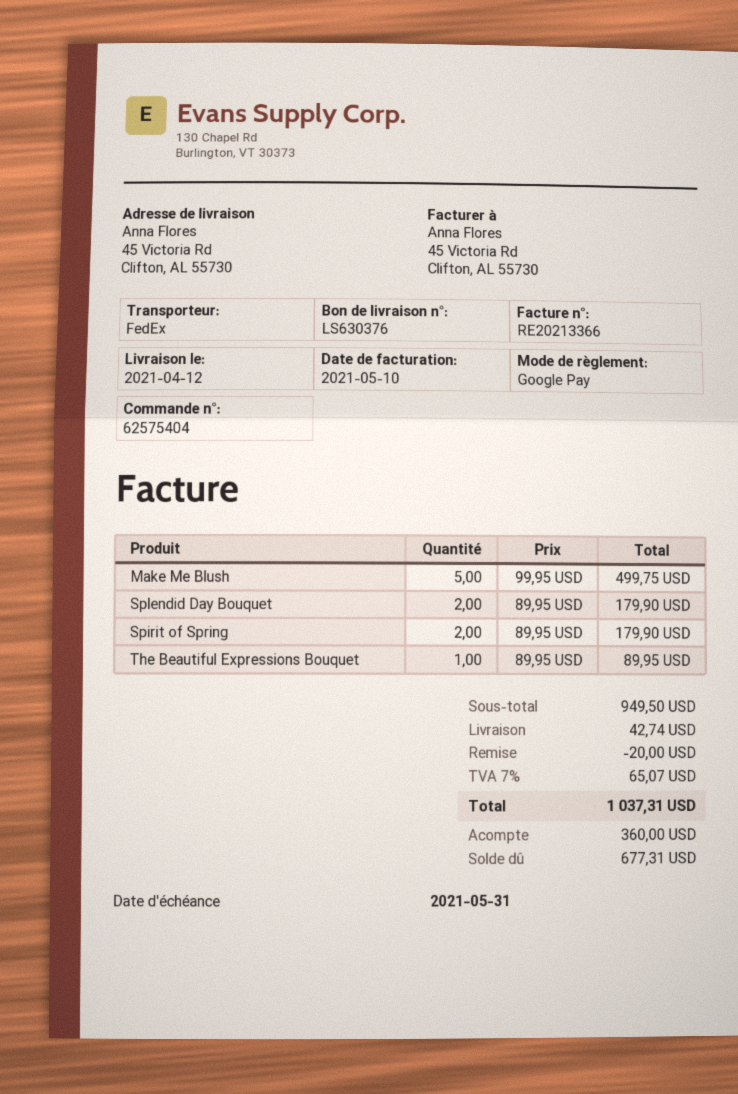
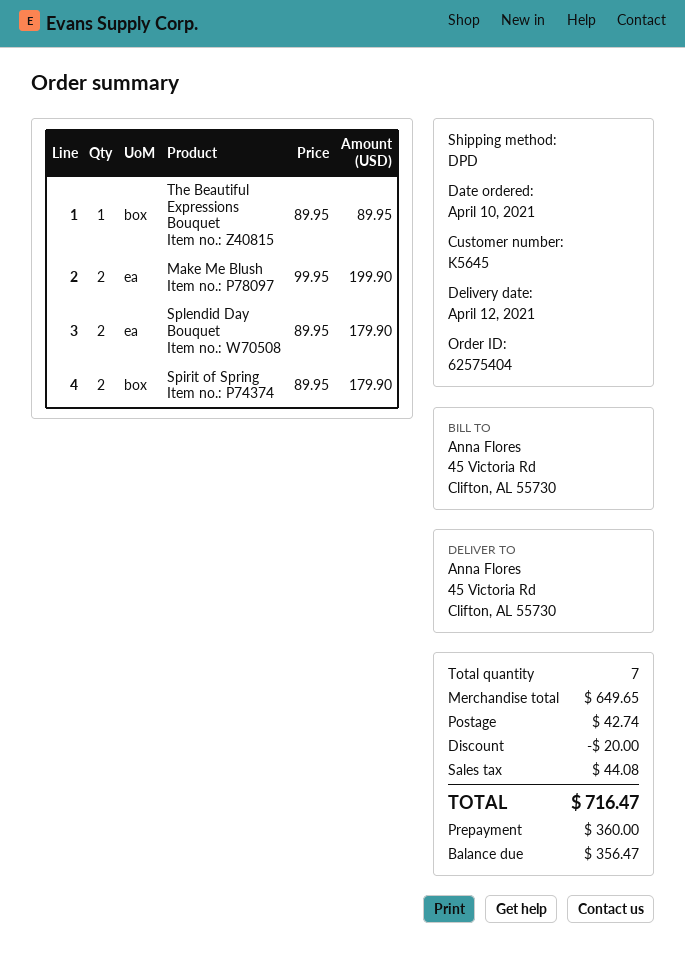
shipping method: FedEx -> DPD
Make Me Blush: 5 x 99.95 = 499.75 -> 2 x 99.95 = 199.90
subtotal: 949.50 -> 649.65
tax: 65.07 -> 44.08
total: 1037.31 -> 716.47
balance: 677.31 -> 356.47

